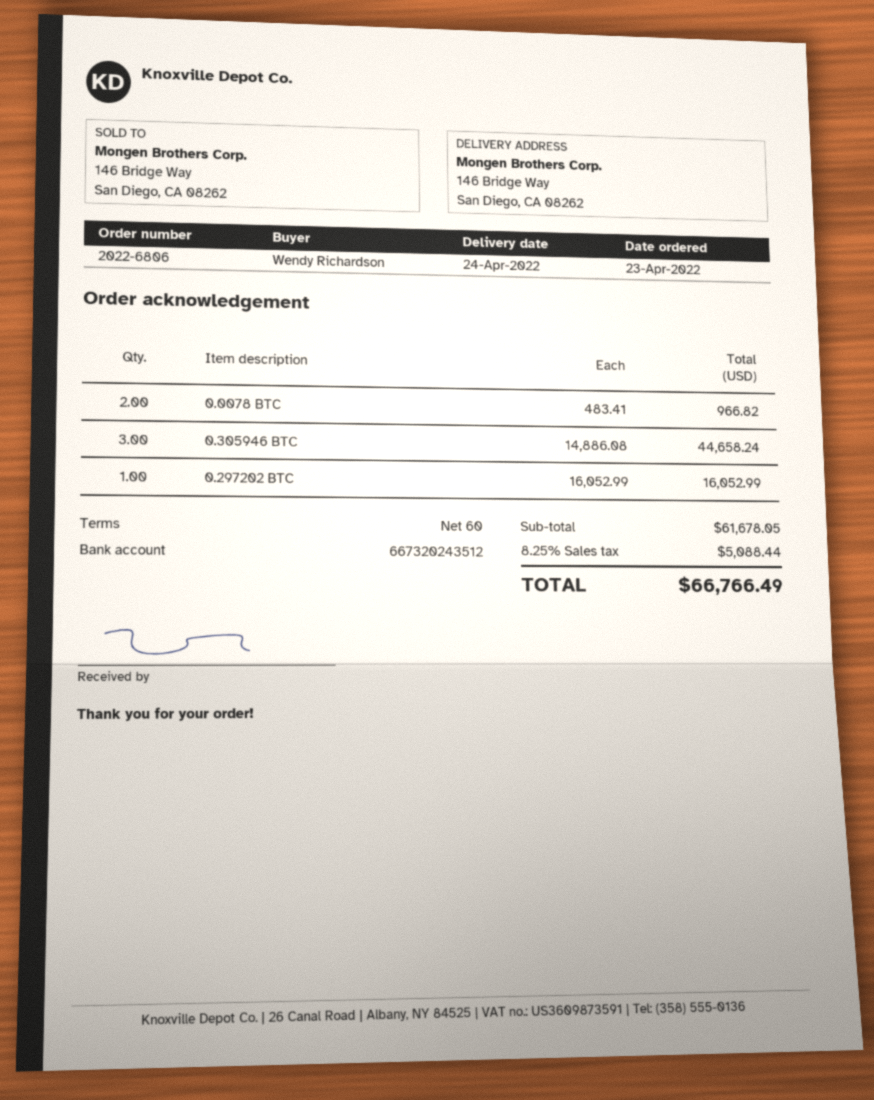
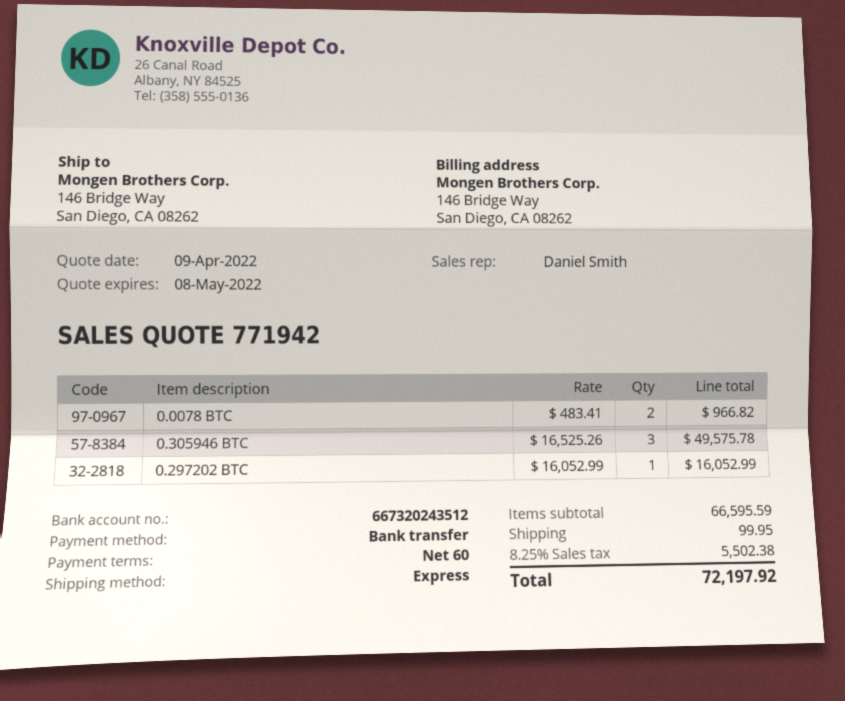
0.305946 BTC: 3 x 14886.08 = 44658.24 -> 3 x 16525.26 = 49575.78
subtotal: 61678.05 -> 66595.59
shipping: none -> 99.95
tax: 8.25% = 5088.44 -> 8.25% = 5502.38
total: 66766.49 -> 72197.92

